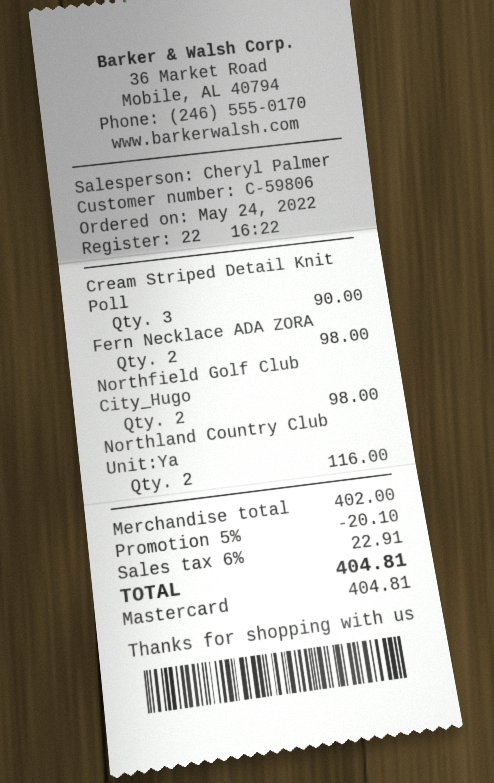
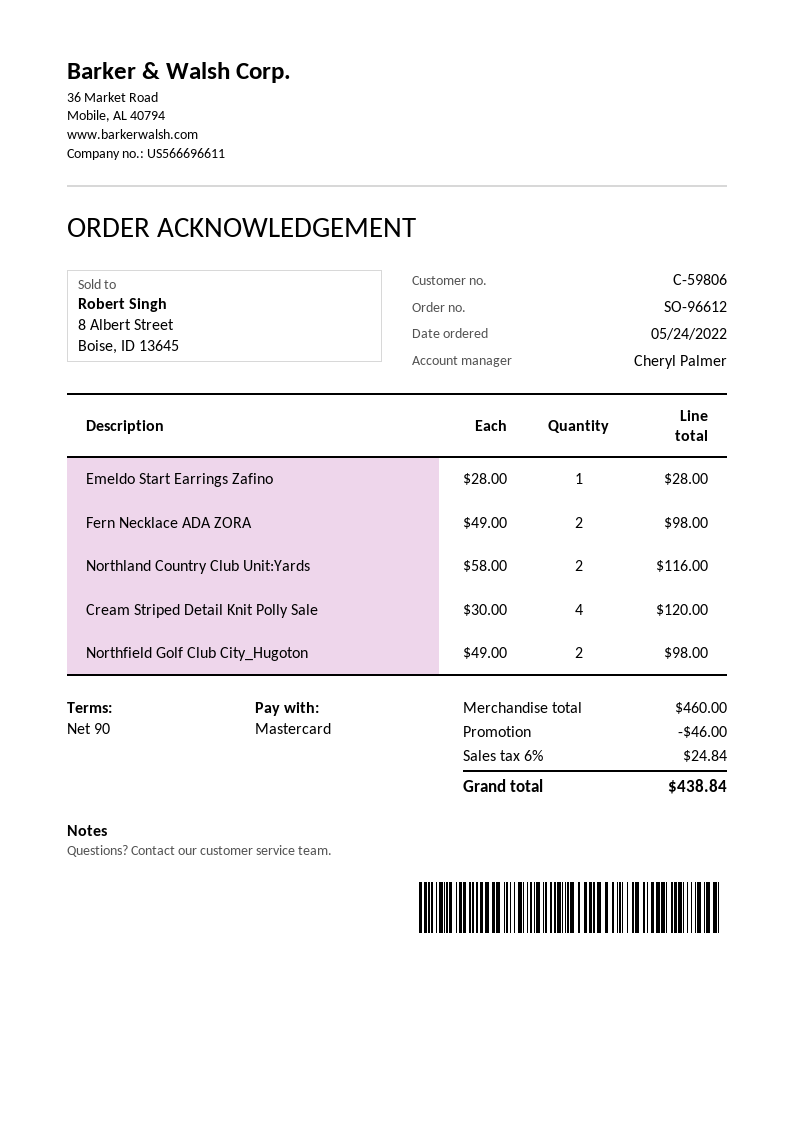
Cream Striped Detail Knit Poll: 3 for 90.00 -> 4 for 120.00
Emeldo Start Earrings Zafino: none -> 1 for 28.00
subtotal: 402.00 -> 460.00
discount: 20.10 -> 46.00
tax: 6% = 22.91 -> 6% = 24.84
total: 404.81 -> 438.84

